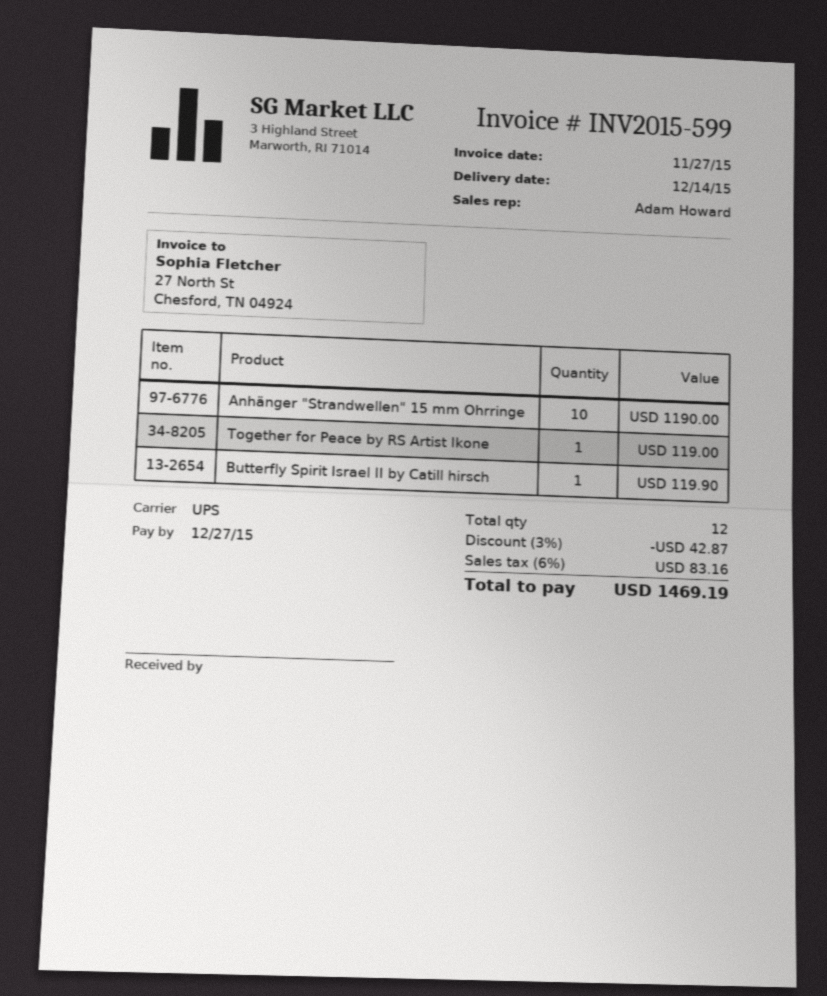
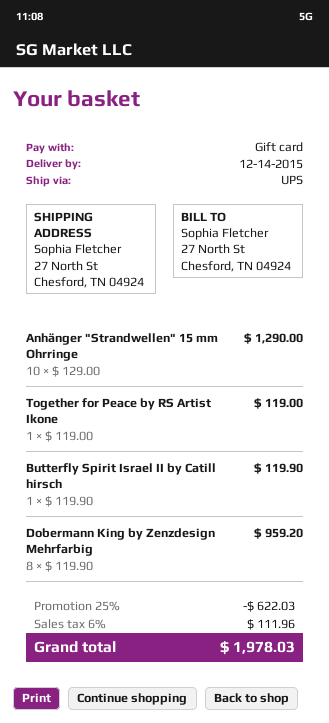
Anhänger "Strandwellen" 15 mm Ohrringe: 10 for 1190.00 -> 10 for 1290.00
Dobermann King by Zenzdesign Mehrfarbig: none -> 8 for 959.20
discount: 3% = 42.87 -> 25% = 622.03
tax: 6% = 83.16 -> 6% = 111.96
total: 1469.19 -> 1978.03

